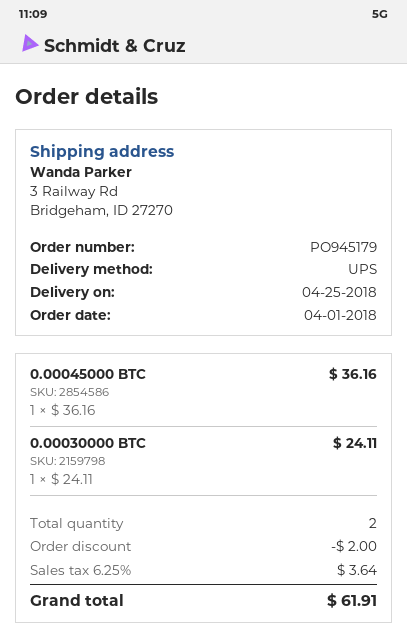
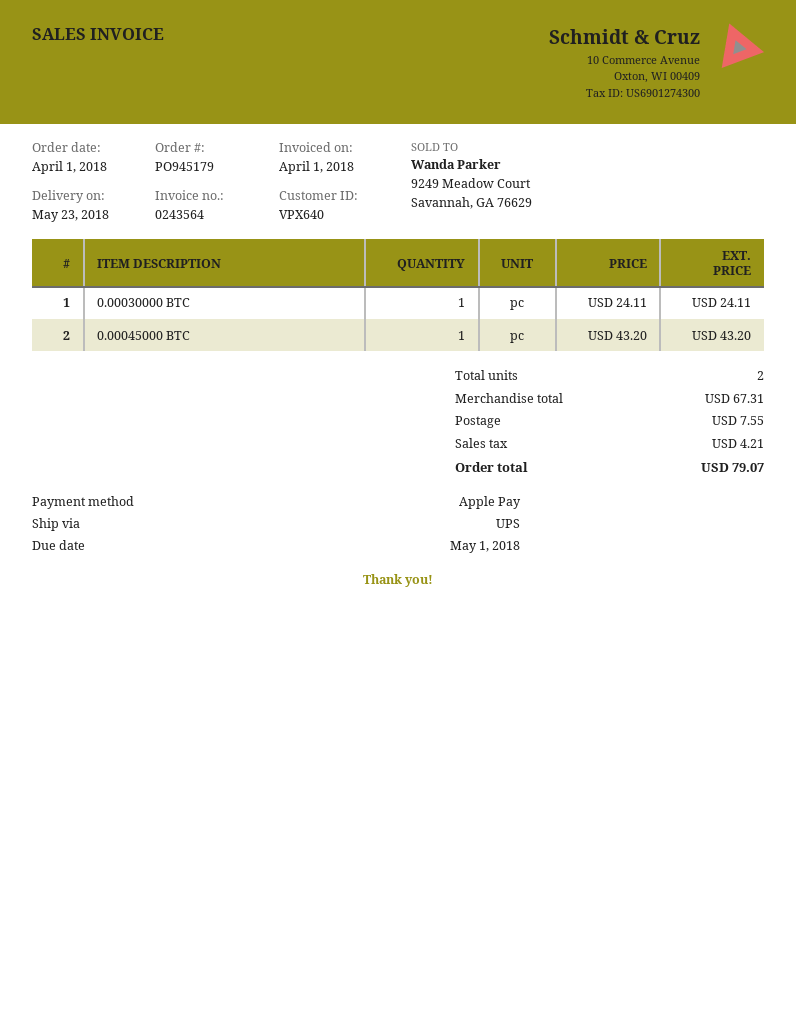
delivery date: 2018-04-25 -> 2018-05-23
0.00045000 BTC: 1 x 36.16 = 36.16 -> 1 x 43.20 = 43.20
discount: 2.00 -> none
shipping: none -> 7.55
tax: 3.64 -> 4.21
total: 61.91 -> 79.07

